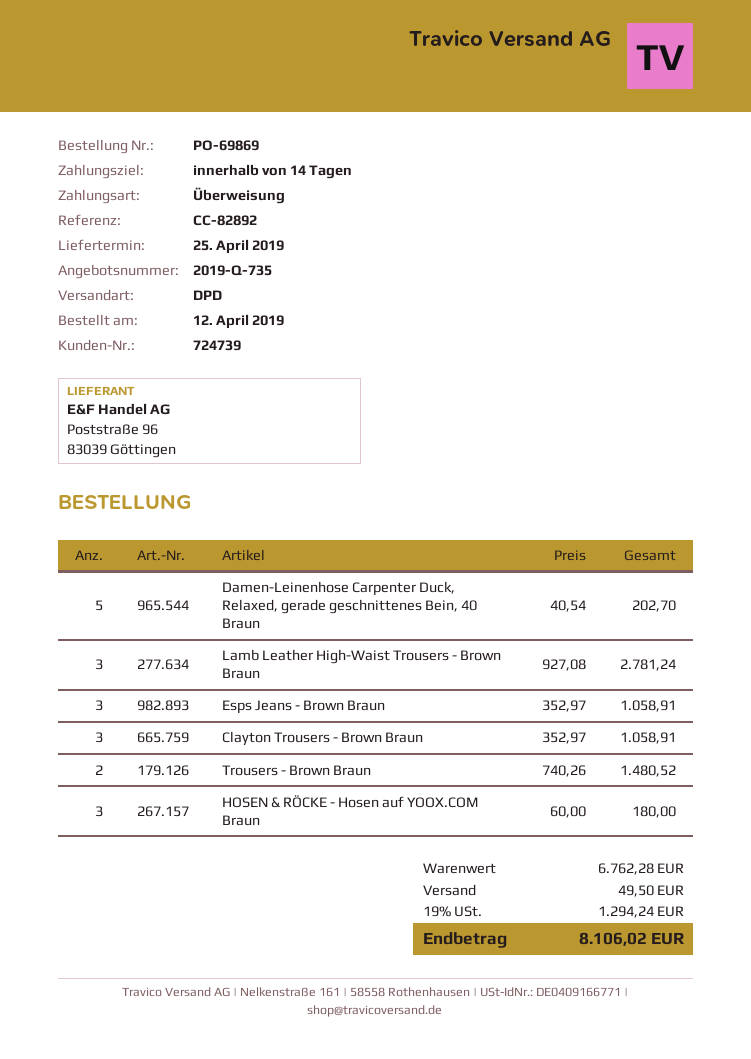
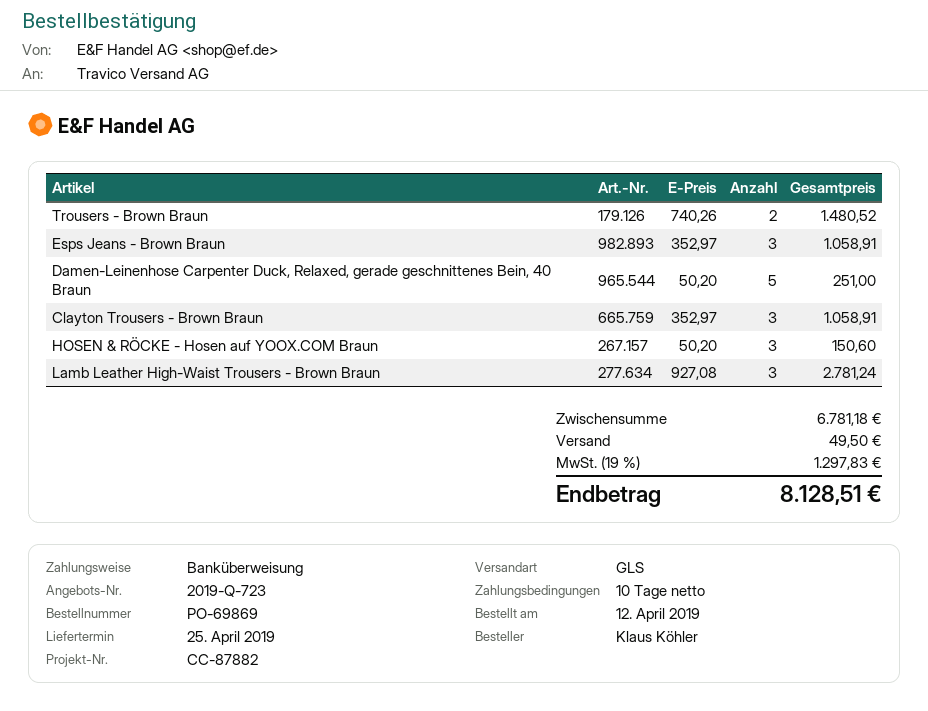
quote number: 2019-Q-735 -> 2019-Q-723
payment terms: 14 days -> 10 days
reference: CC-82892 -> CC-87882
shipping method: DPD -> GLS
Damen-Leinenhose Carpenter Duck, Relaxed, gerade geschnittenes Bein, 40 Braun: 5 x 40.54 = 202.70 -> 5 x 50.20 = 251.00
HOSEN & RÖCKE - Hosen auf YOOX.COM Braun: 3 x 60.00 = 180.00 -> 3 x 50.20 = 150.60
subtotal: 6762.28 -> 6781.18
tax: 19% = 1294.24 -> 19% = 1297.83
total: 8106.02 -> 8128.51

